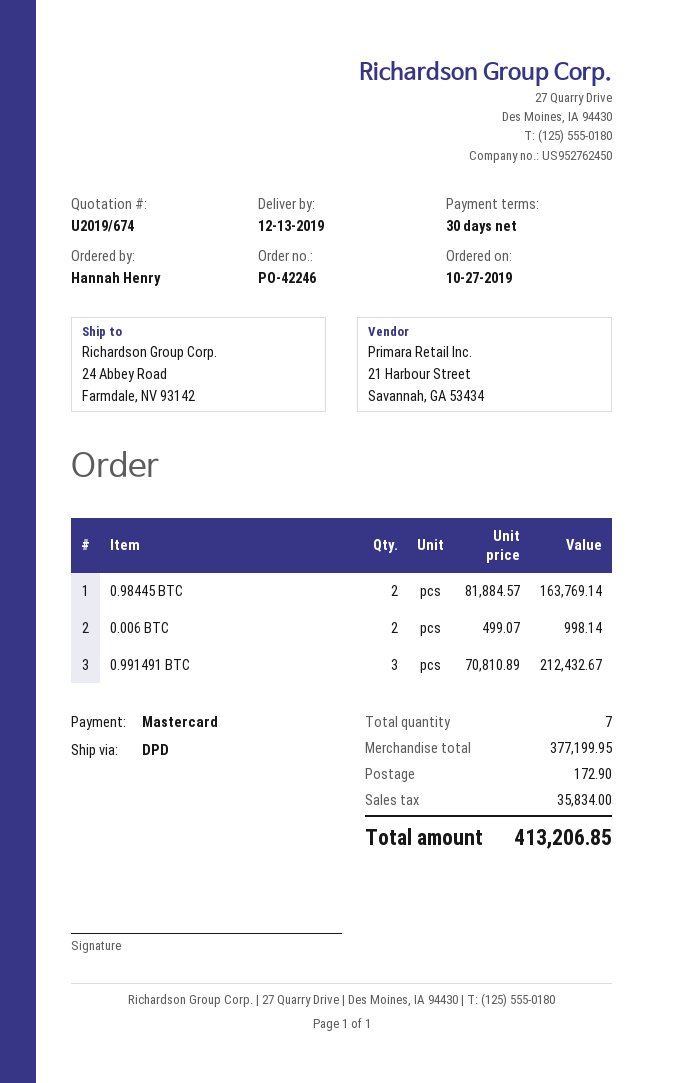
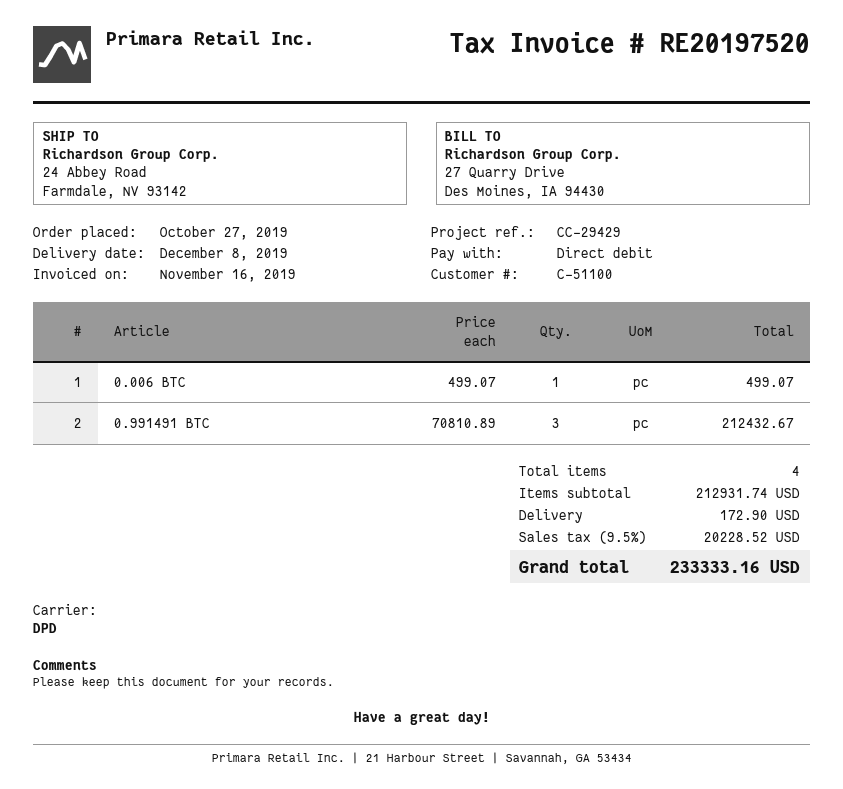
delivery date: 2019-12-13 -> 2019-12-08
payment method: Mastercard -> direct debit
0.98445 BTC: 2 x 81884.57 = 163769.14 -> none
0.006 BTC: 2 x 499.07 = 998.14 -> 1 x 499.07 = 499.07
total quantity: 7 -> 4
subtotal: 377199.95 -> 212931.74
tax: 35834.00 -> 20228.52
total: 413206.85 -> 233333.16

